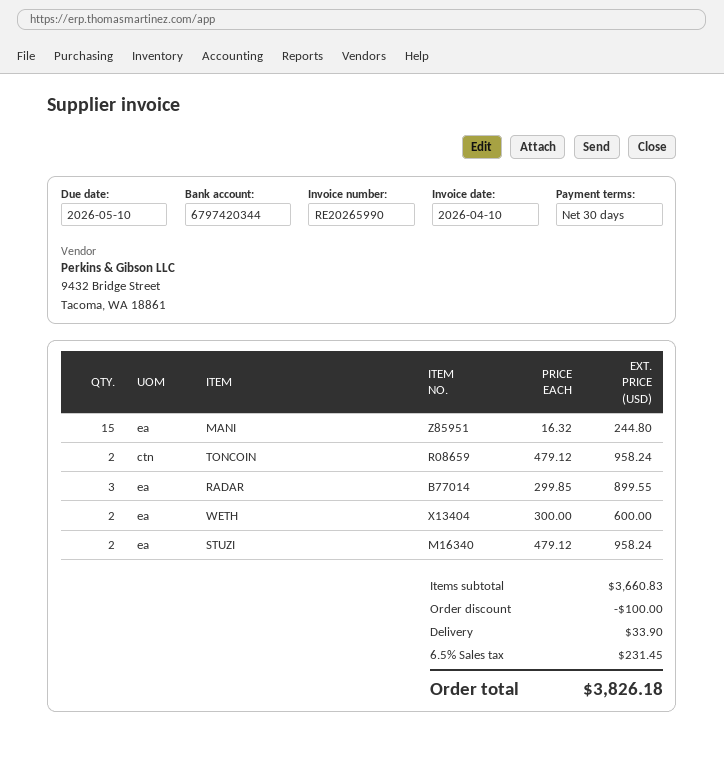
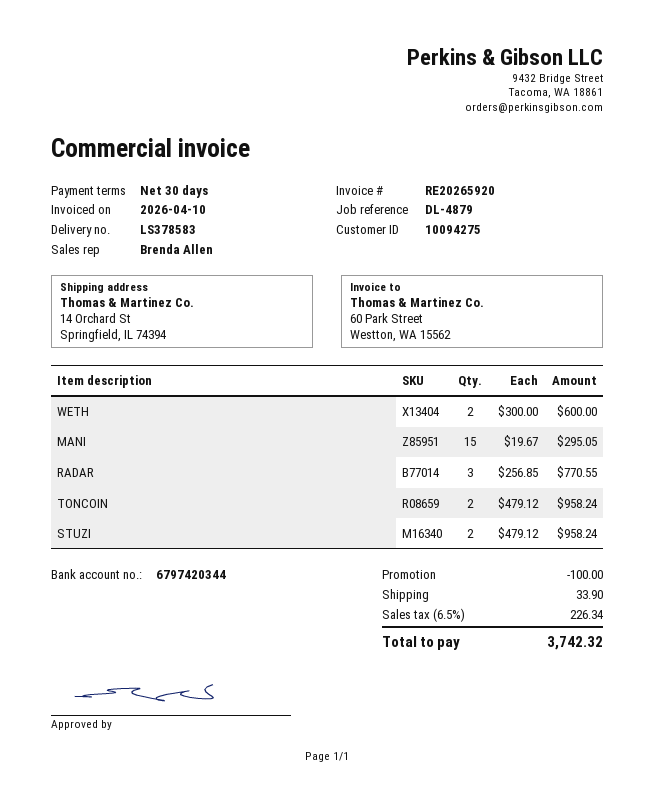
invoice number: RE20265990 -> RE20265920
MANI: 15 x 16.32 = 244.80 -> 15 x 19.67 = 295.05
RADAR: 3 x 299.85 = 899.55 -> 3 x 256.85 = 770.55
tax: 6.5% = 231.45 -> 6.5% = 226.34
total: 3826.18 -> 3742.32

